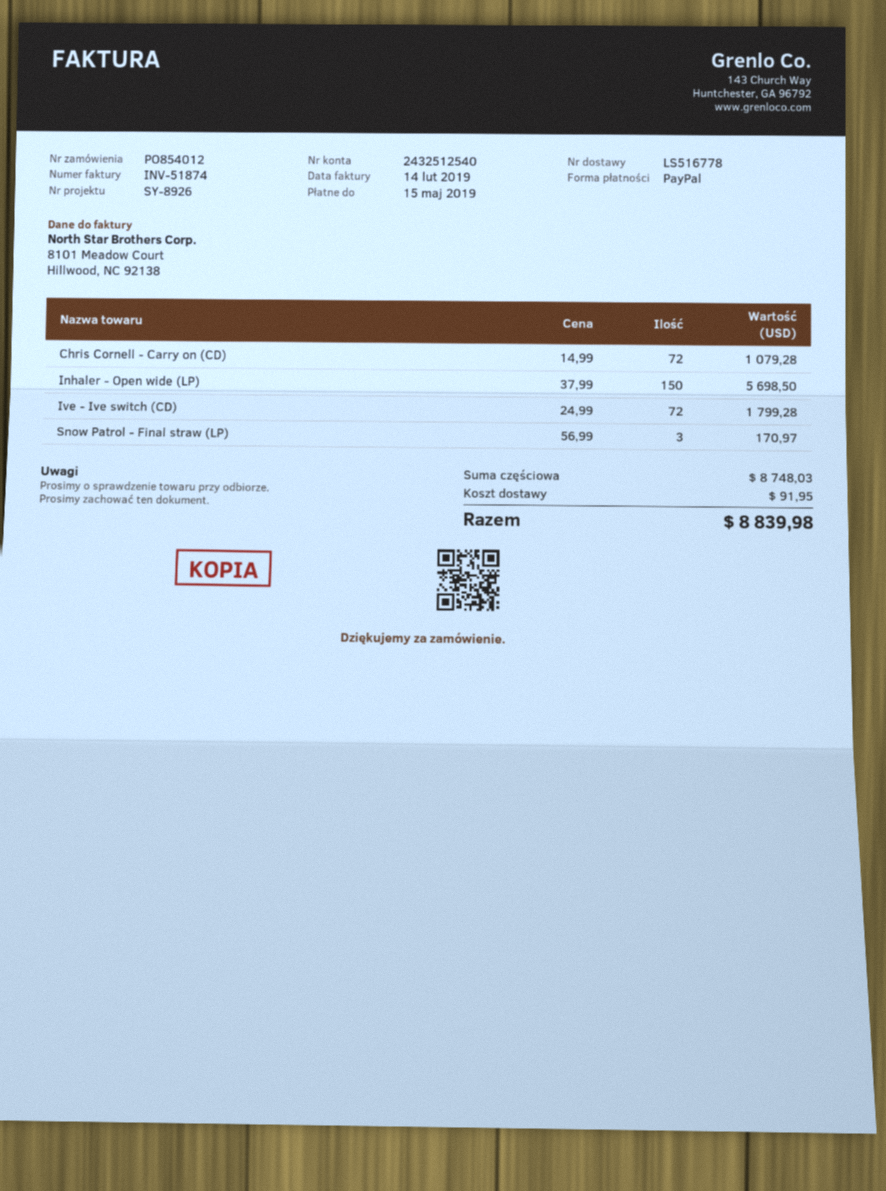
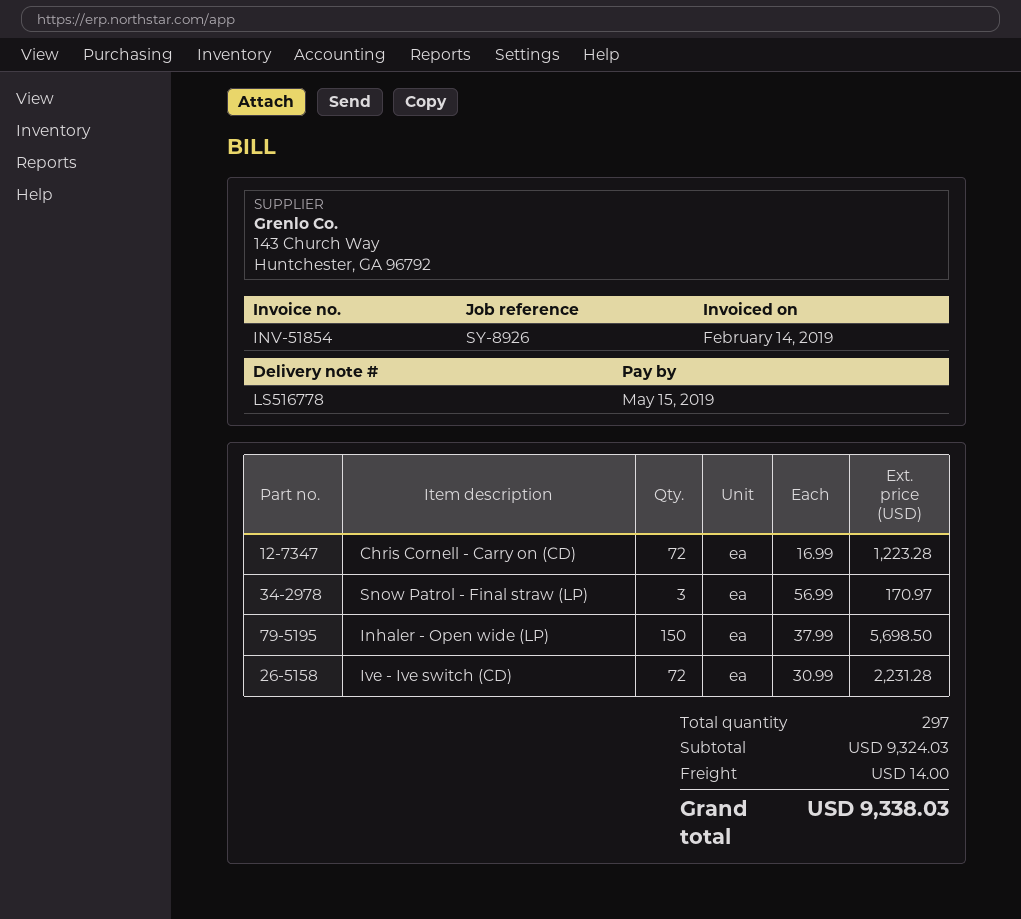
invoice number: INV-51874 -> INV-51854
Chris Cornell - Carry on (CD): 72 x 14.99 = 1079.28 -> 72 x 16.99 = 1223.28
Ive - Ive switch (CD): 72 x 24.99 = 1799.28 -> 72 x 30.99 = 2231.28
subtotal: 8748.03 -> 9324.03
shipping: 91.95 -> 14.00
total: 8839.98 -> 9338.03

